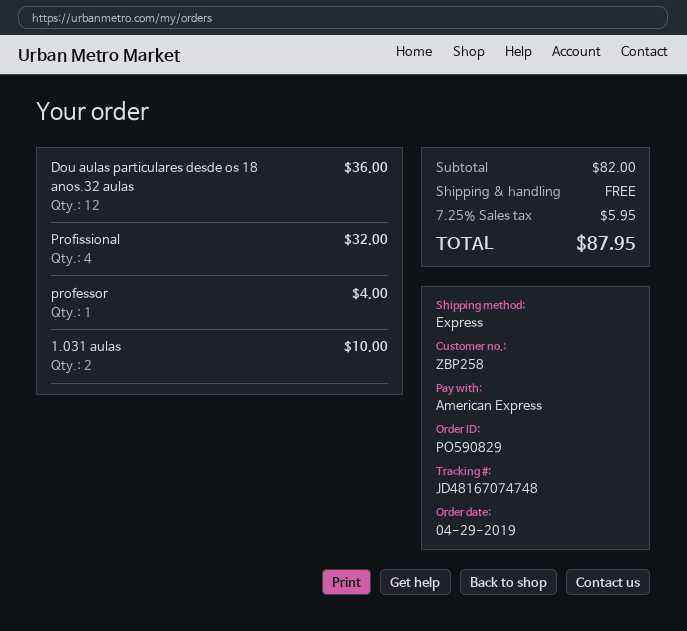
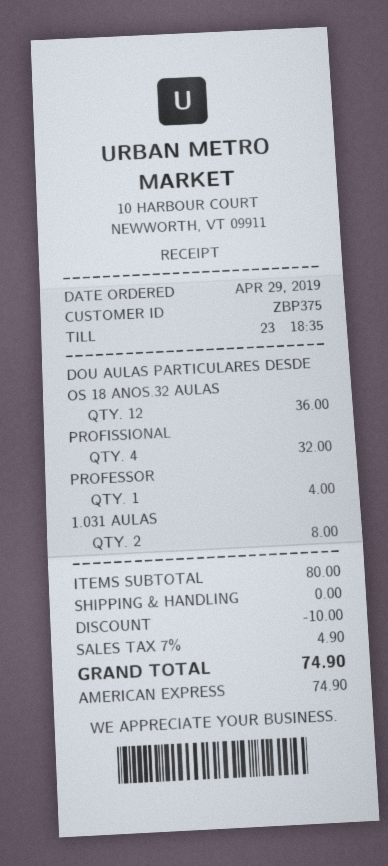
customer number: ZBP258 -> ZBP375
1.031 aulas: 2 for 10.00 -> 2 for 8.00
subtotal: 82.00 -> 80.00
discount: none -> 10.00
tax: 7.25% = 5.95 -> 7% = 4.90
total: 87.95 -> 74.90

